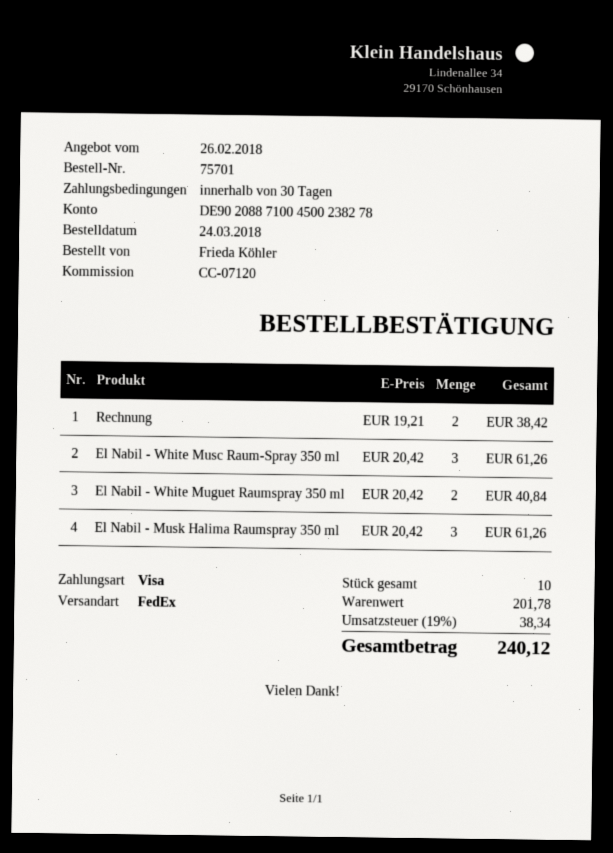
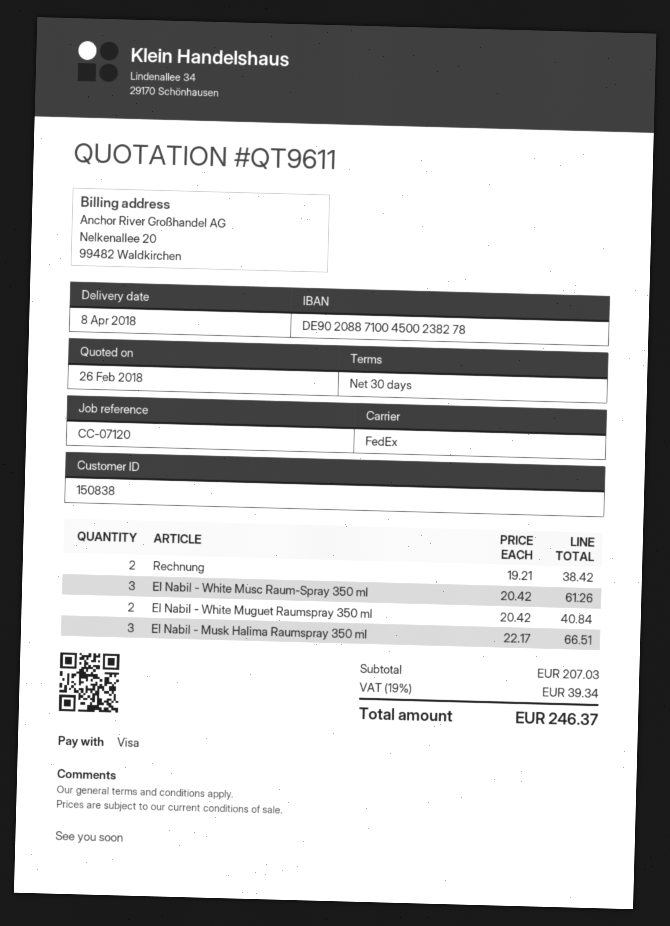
El Nabil - Musk Halima Raumspray 350 ml: 3 x 20.42 = 61.26 -> 3 x 22.17 = 66.51
subtotal: 201.78 -> 207.03
tax: 19% = 38.34 -> 19% = 39.34
total: 240.12 -> 246.37

